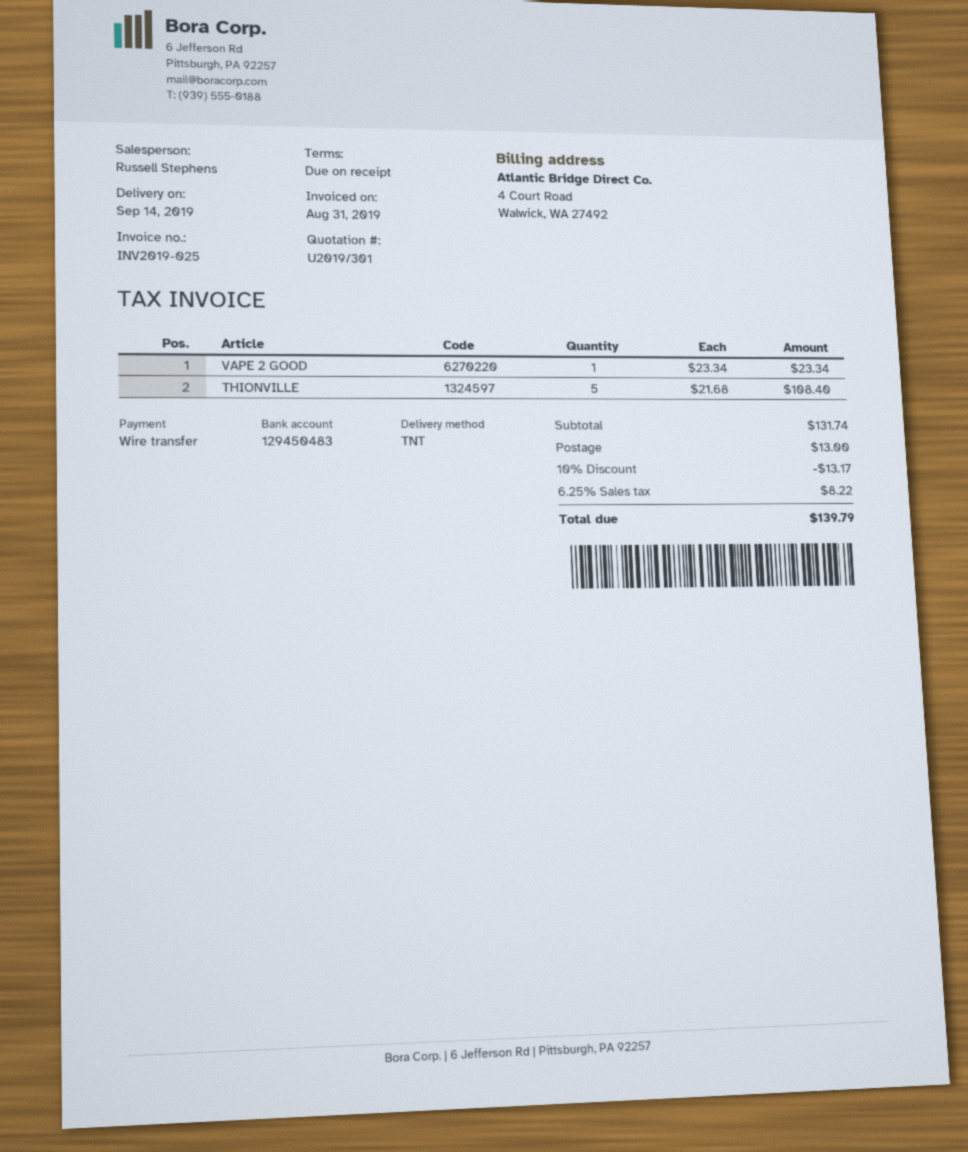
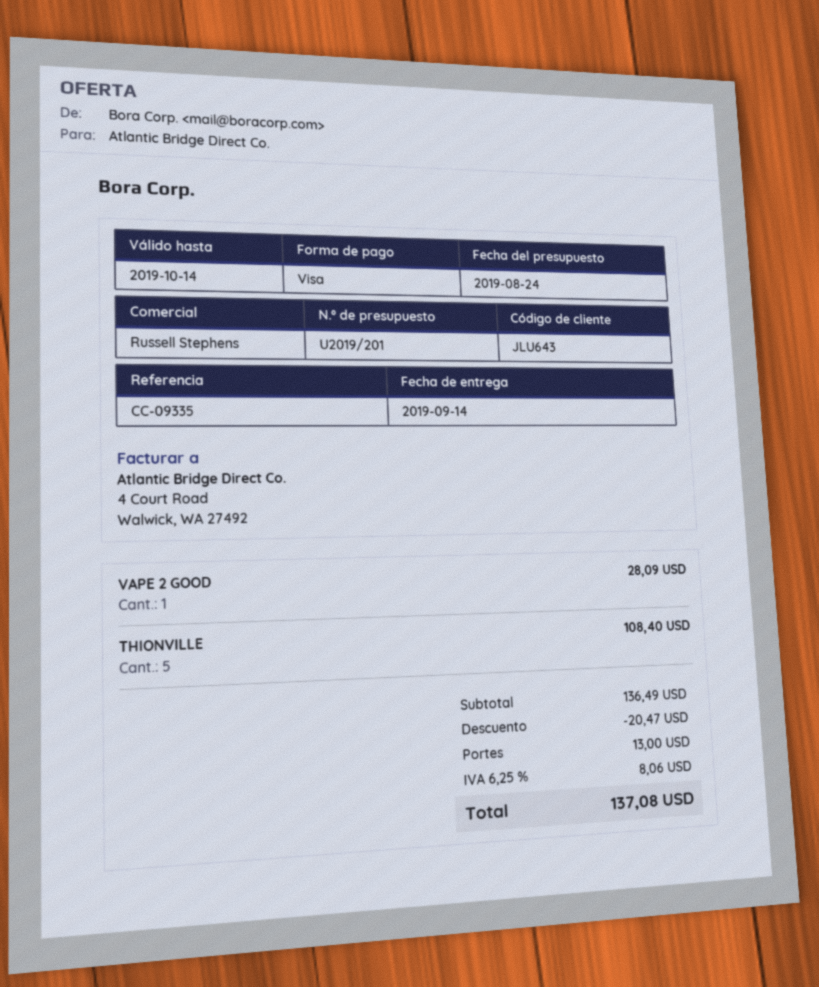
quote number: U2019/301 -> U2019/201
payment method: bank transfer -> Visa
VAPE 2 GOOD: 1 for 23.34 -> 1 for 28.09
subtotal: 131.74 -> 136.49
discount: 13.17 -> 20.47
tax: 6.25% = 8.22 -> 6.25% = 8.06
total: 139.79 -> 137.08

